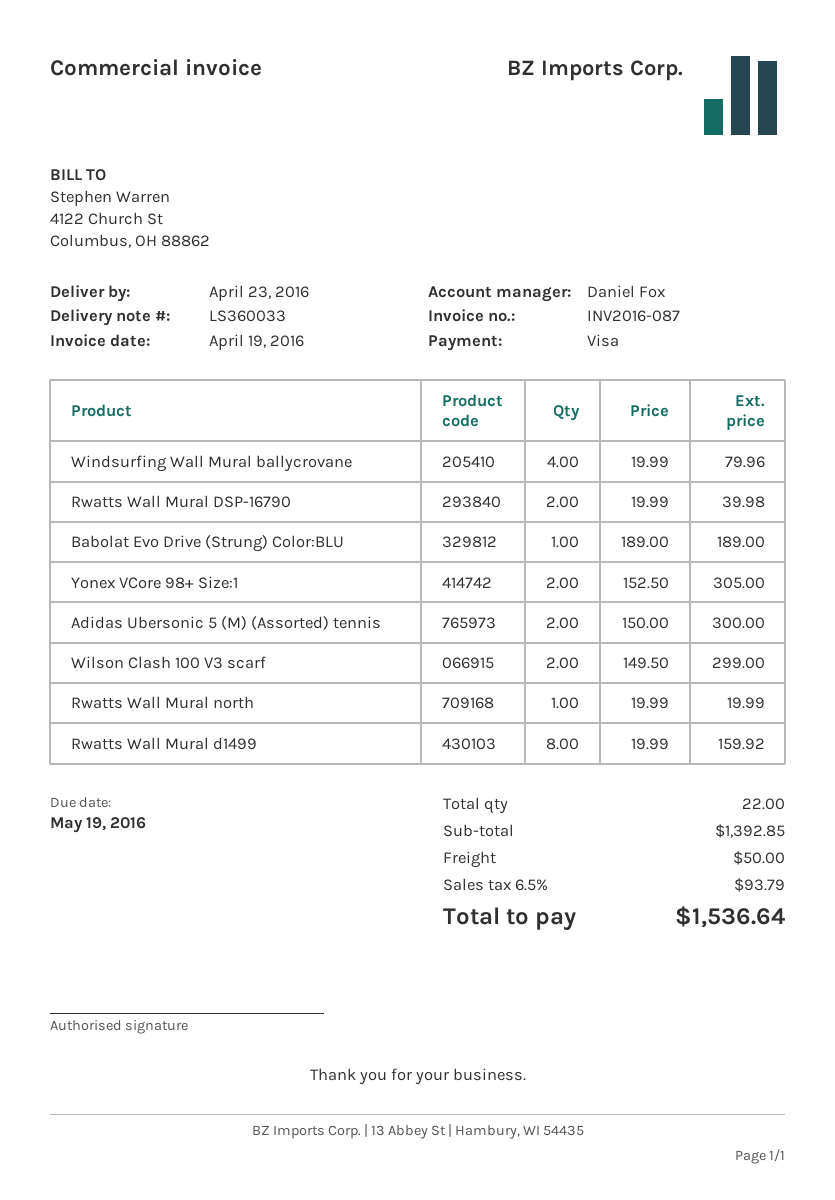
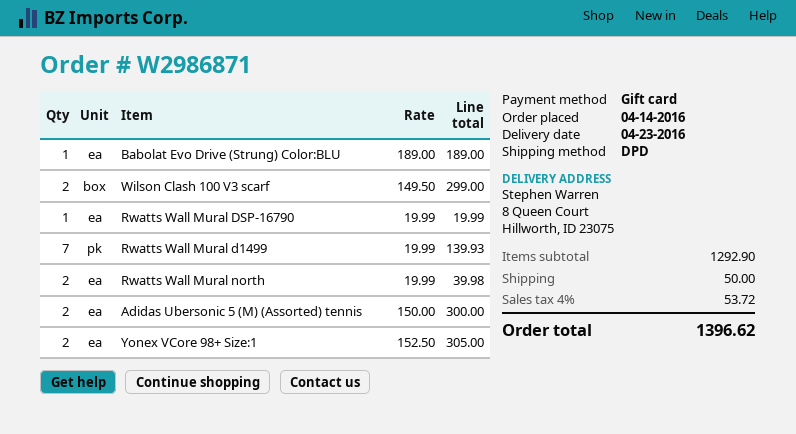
payment method: Visa -> gift card
Windsurfing Wall Mural ballycrovane: 4 x 19.99 = 79.96 -> none
Rwatts Wall Mural DSP-16790: 2 x 19.99 = 39.98 -> 1 x 19.99 = 19.99
Rwatts Wall Mural north: 1 x 19.99 = 19.99 -> 2 x 19.99 = 39.98
Rwatts Wall Mural d1499: 8 x 19.99 = 159.92 -> 7 x 19.99 = 139.93
subtotal: 1392.85 -> 1292.90
tax: 6.5% = 93.79 -> 4% = 53.72
total: 1536.64 -> 1396.62

